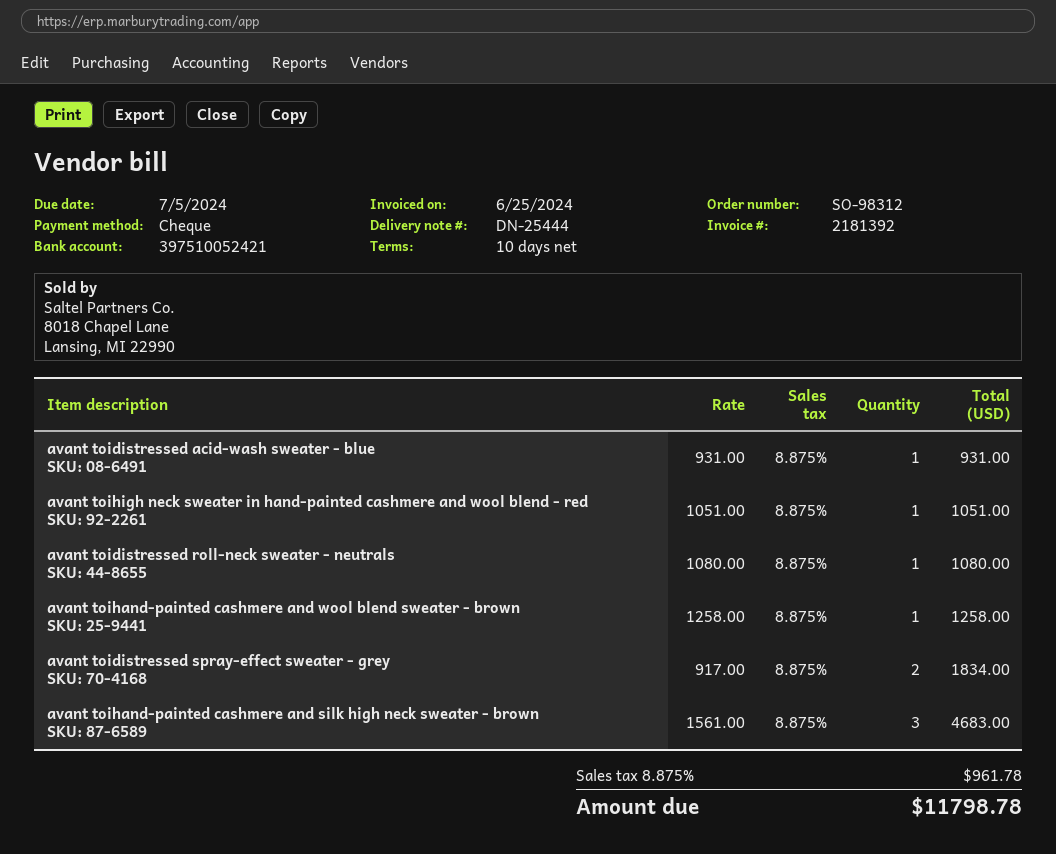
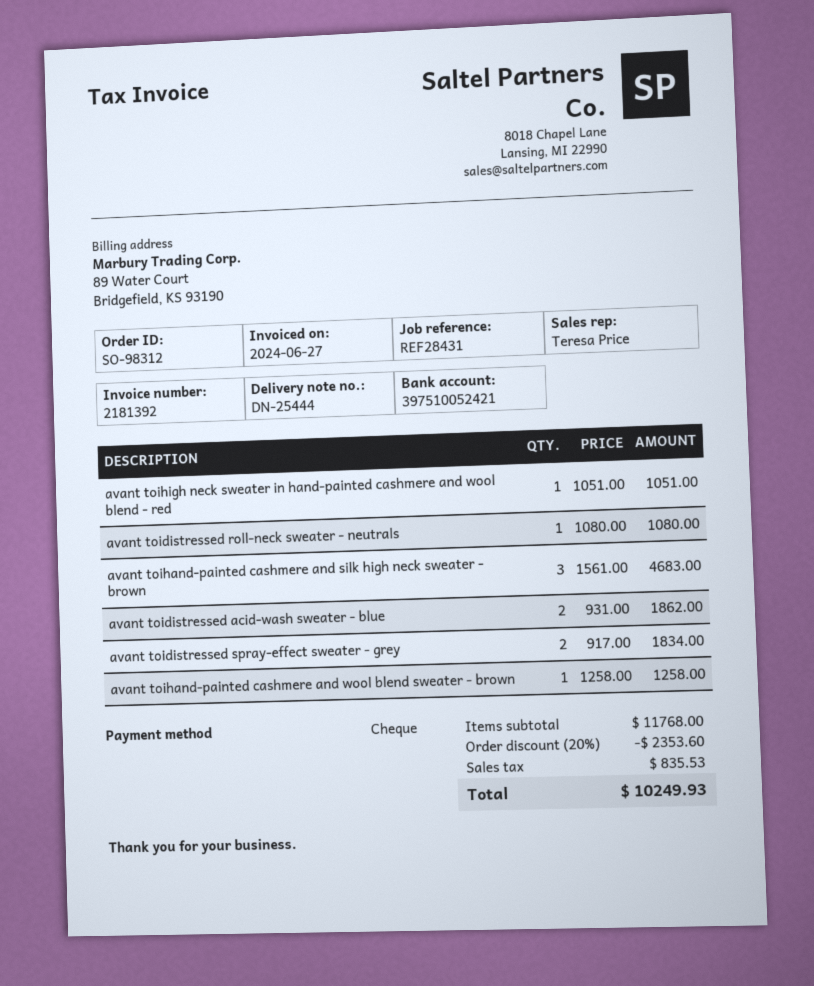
invoice date: 2024-06-25 -> 2024-06-27
avant toidistressed acid-wash sweater - blue: 1 x 931.00 = 931.00 -> 2 x 931.00 = 1862.00
discount: none -> 20% = 2353.60
tax: 961.78 -> 835.53
total: 11798.78 -> 10249.93

